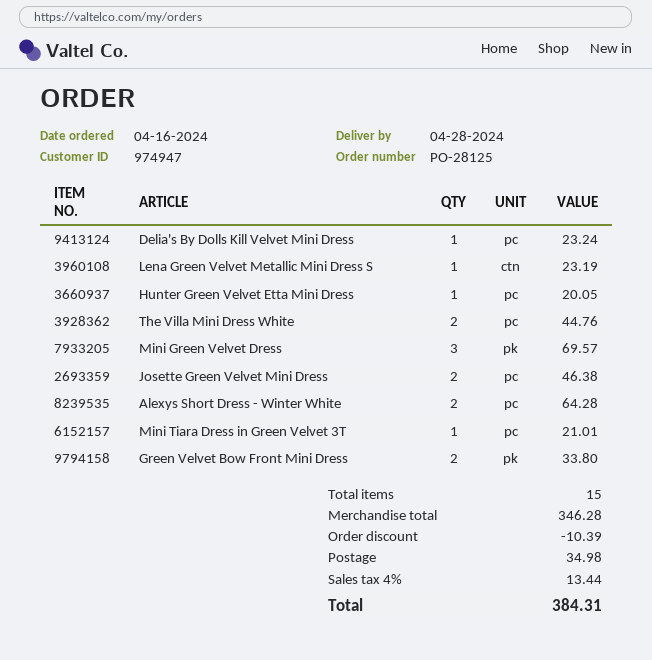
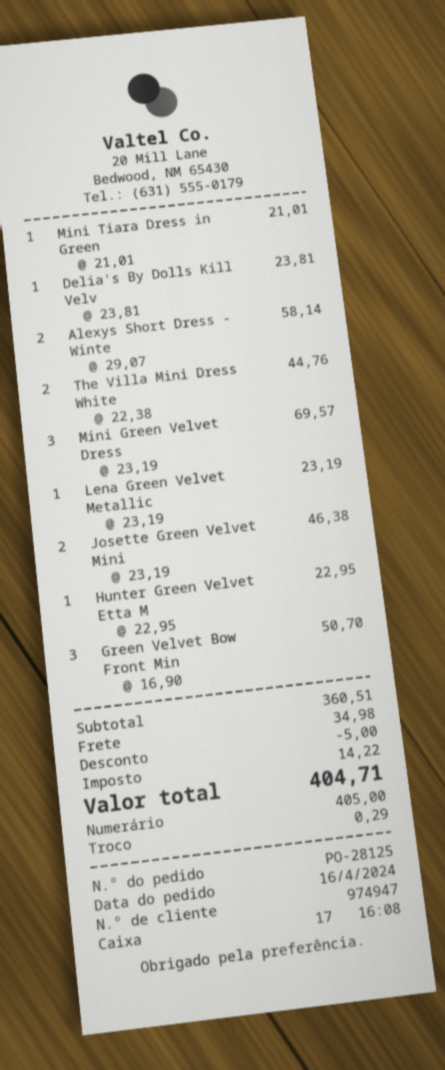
Delia's By Dolls Kill Velvet Mini Dress: 1 for 23.24 -> 1 for 23.81
Hunter Green Velvet Etta Mini Dress: 1 for 20.05 -> 1 for 22.95
Alexys Short Dress - Winter White: 2 for 64.28 -> 2 for 58.14
Green Velvet Bow Front Mini Dress: 2 for 33.80 -> 3 for 50.70
subtotal: 346.28 -> 360.51
discount: 10.39 -> 5.00
tax: 13.44 -> 14.22
total: 384.31 -> 404.71

